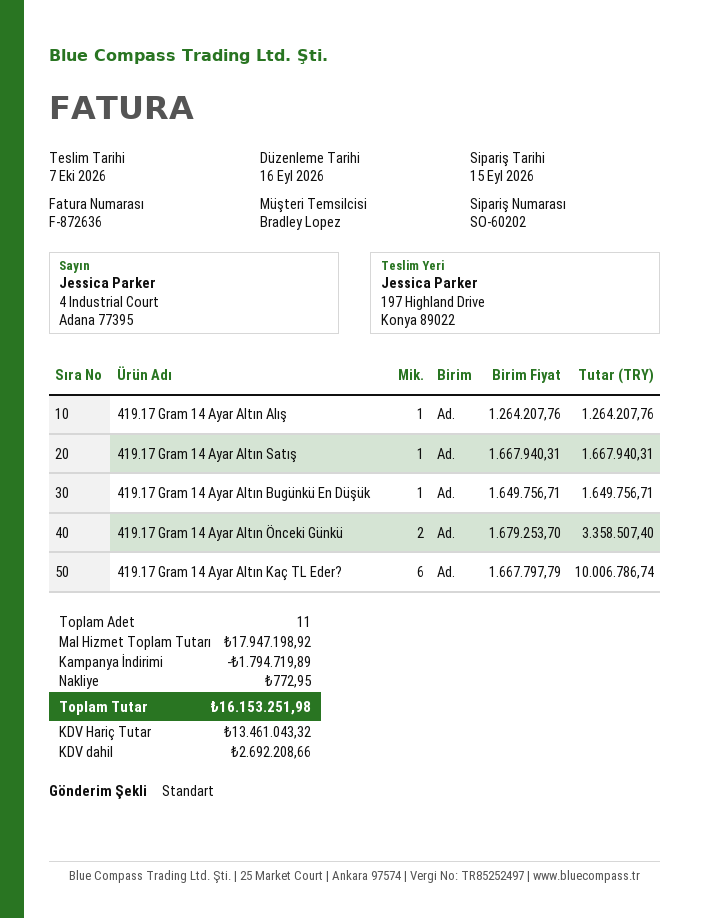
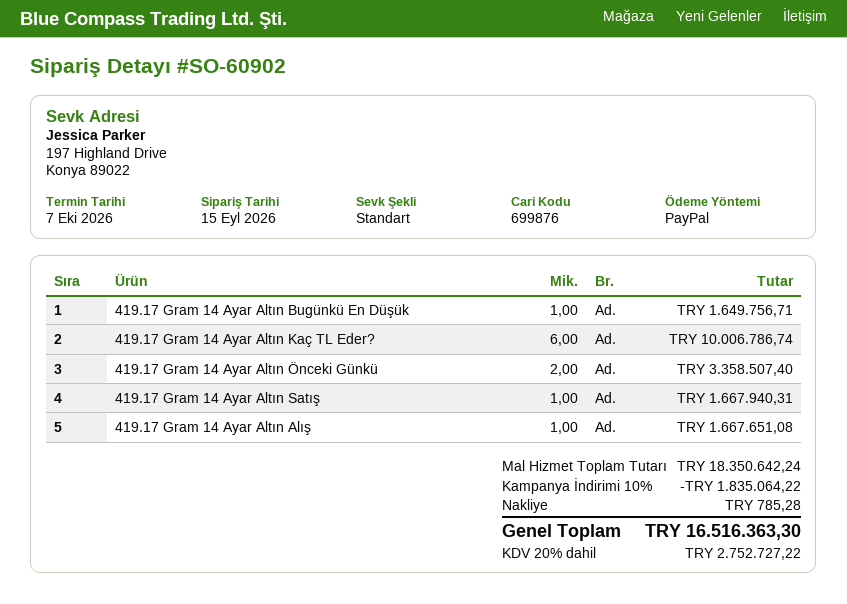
order number: SO-60202 -> SO-60902
419.17 Gram 14 Ayar Altın Alış: 1 for 1264207.76 -> 1 for 1667651.08
subtotal: 17947198.92 -> 18350642.24
discount: 1794719.89 -> 1835064.22
shipping: 772.95 -> 785.28
tax: 2692208.66 -> 2752727.22
total: 16153251.98 -> 16516363.30

